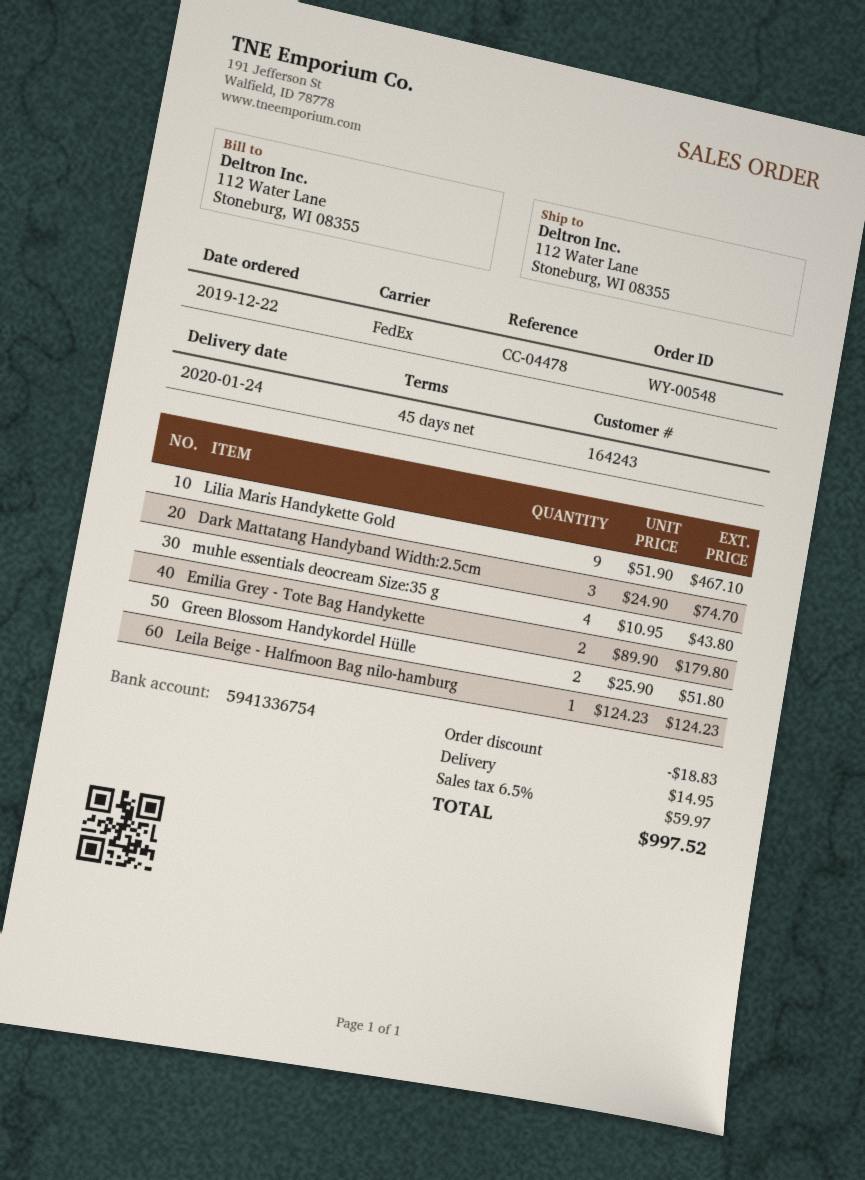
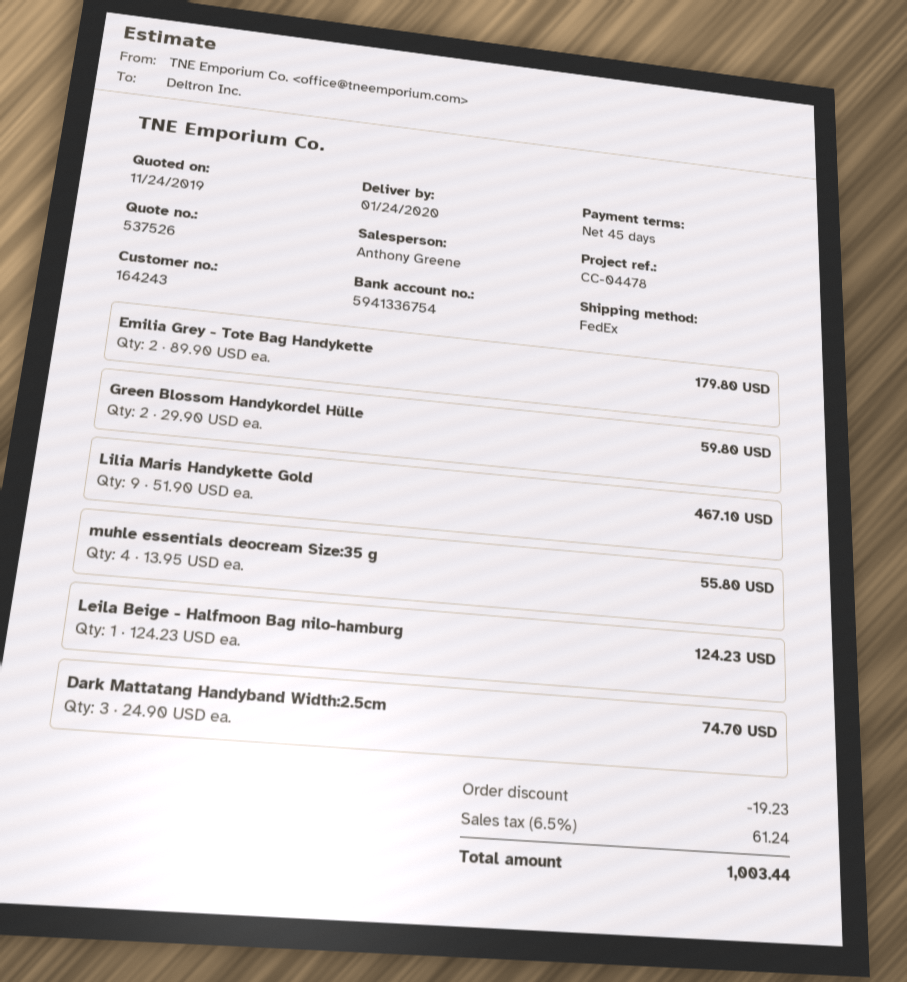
muhle essentials deocream Size:35 g: 4 x 10.95 = 43.80 -> 4 x 13.95 = 55.80
Green Blossom Handykordel Hülle: 2 x 25.90 = 51.80 -> 2 x 29.90 = 59.80
discount: 18.83 -> 19.23
shipping: 14.95 -> none
tax: 6.5% = 59.97 -> 6.5% = 61.24
total: 997.52 -> 1003.44

